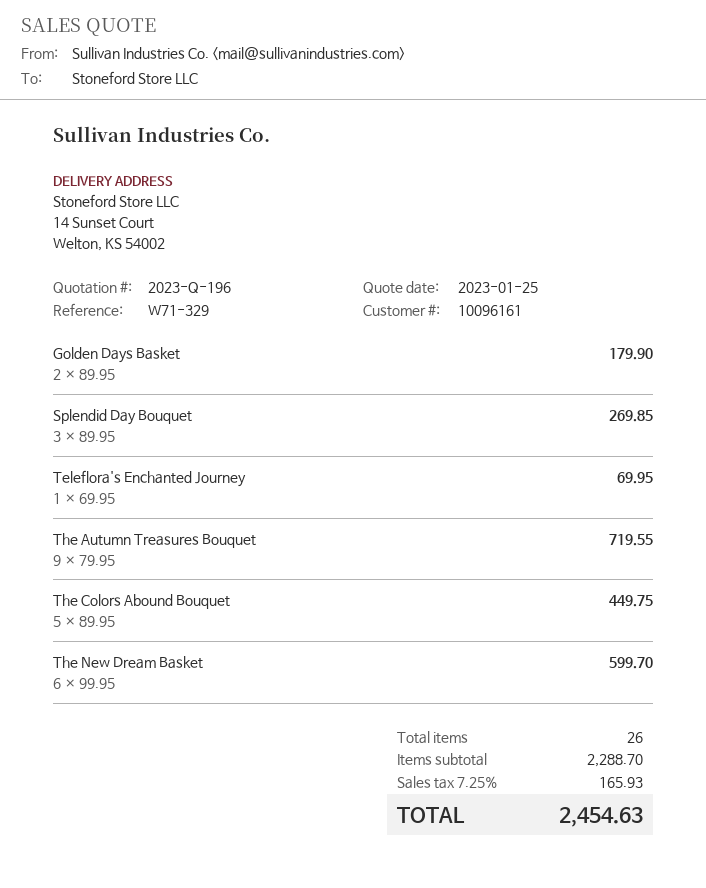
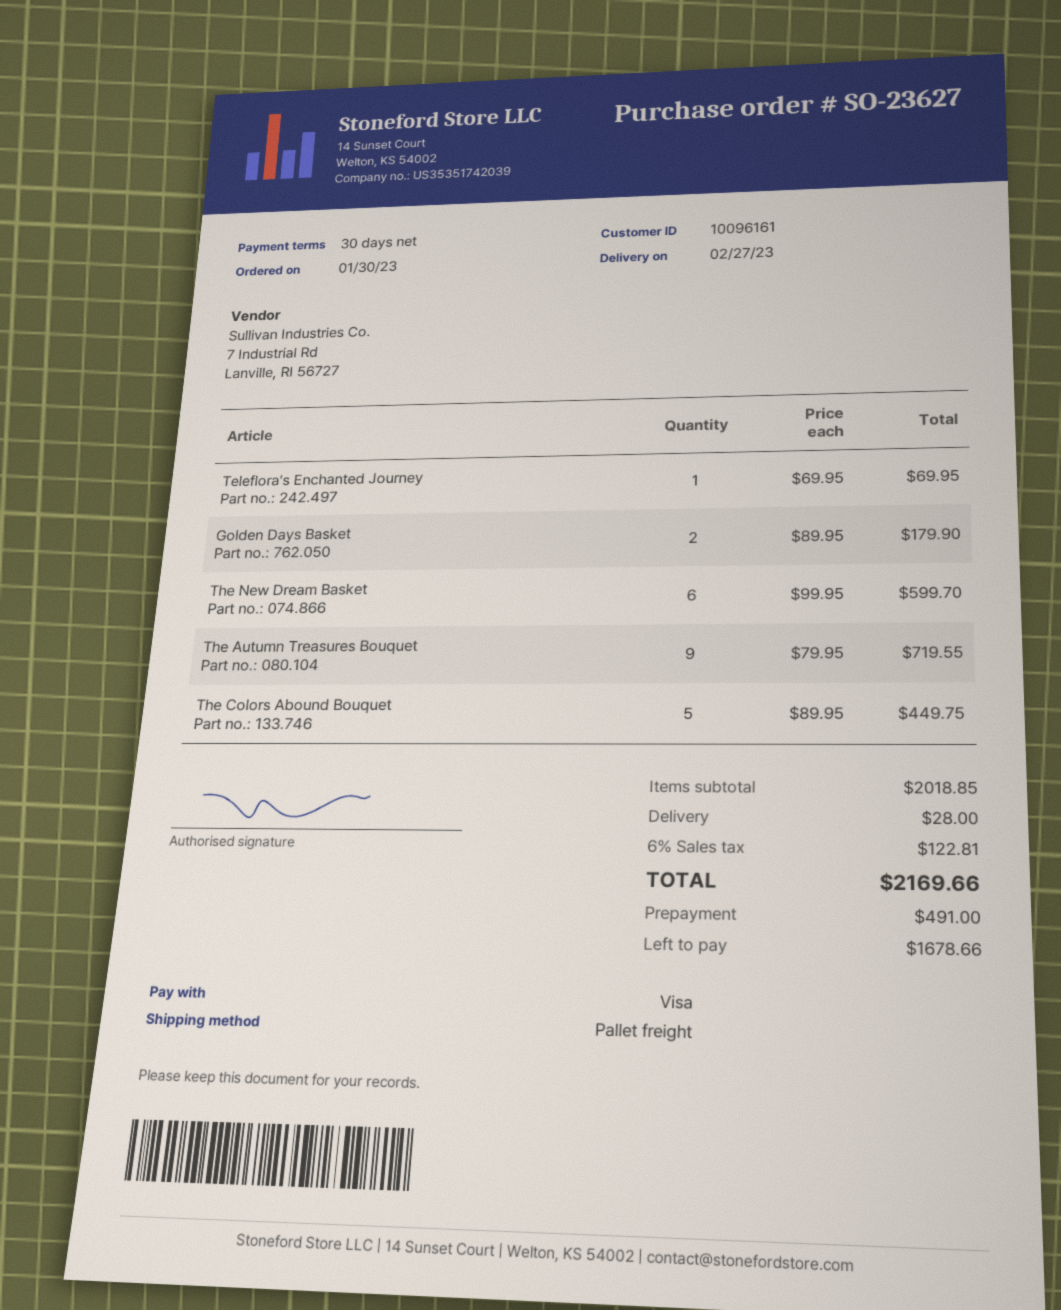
Splendid Day Bouquet: 3 x 89.95 = 269.85 -> none
subtotal: 2288.70 -> 2018.85
shipping: none -> 28.00
tax: 7.25% = 165.93 -> 6% = 122.81
total: 2454.63 -> 2169.66

